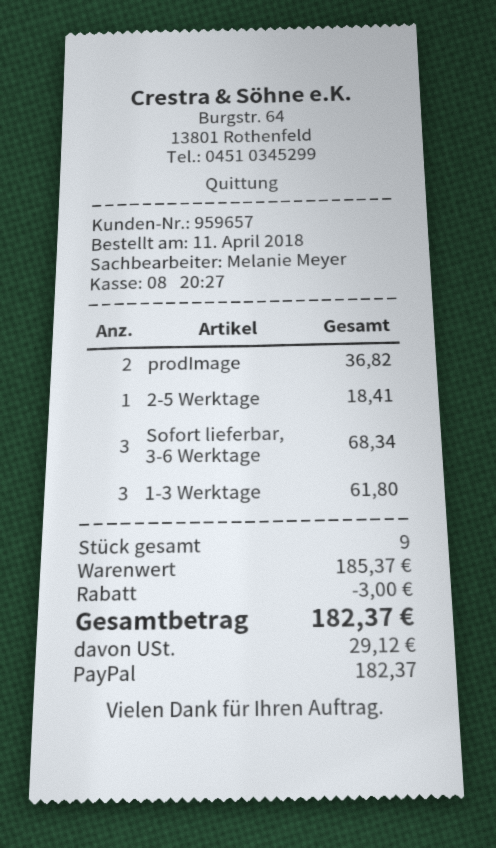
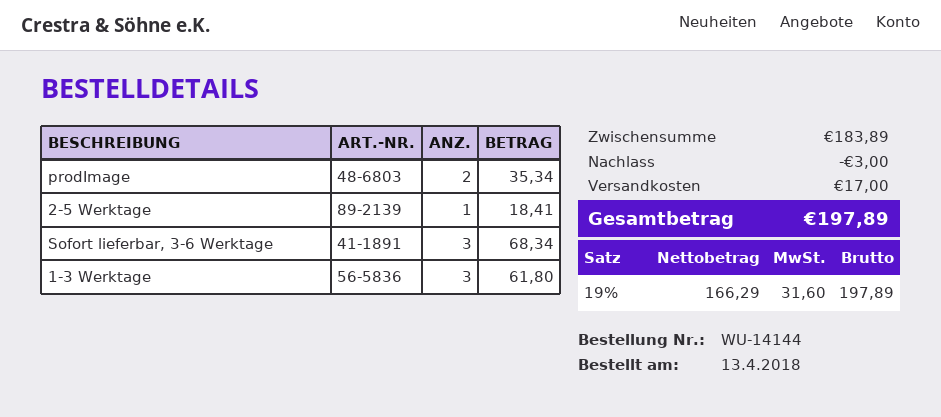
order date: 2018-04-11 -> 2018-04-13
prodImage: 2 for 36.82 -> 2 for 35.34
subtotal: 185.37 -> 183.89
shipping: none -> 17.00
tax: 29.12 -> 31.60
total: 182.37 -> 197.89

